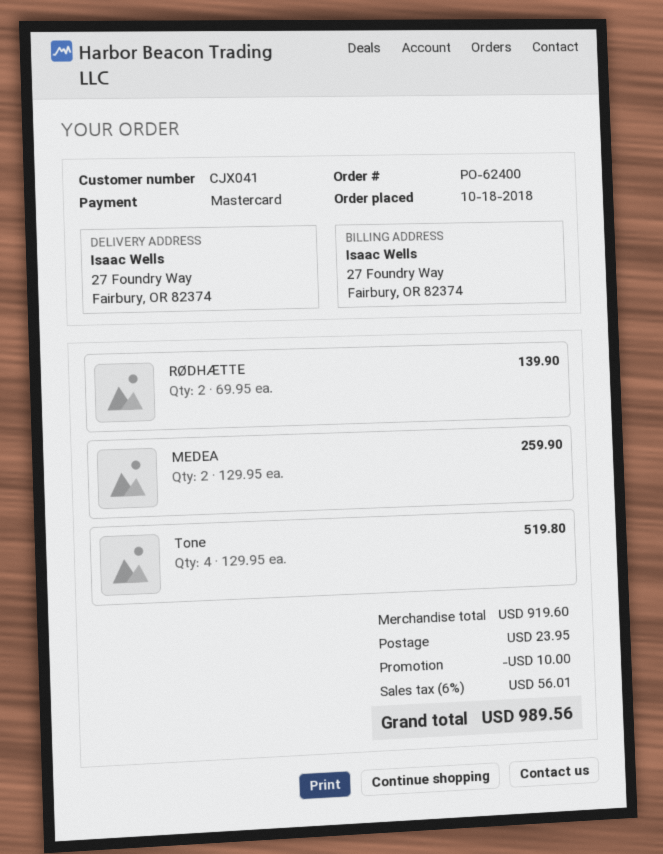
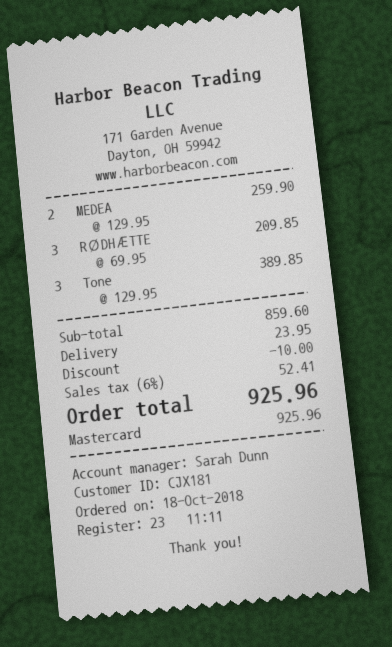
customer number: CJX041 -> CJX181
RØDHÆTTE: 2 x 69.95 = 139.90 -> 3 x 69.95 = 209.85
Tone: 4 x 129.95 = 519.80 -> 3 x 129.95 = 389.85
subtotal: 919.60 -> 859.60
tax: 6% = 56.01 -> 6% = 52.41
total: 989.56 -> 925.96

